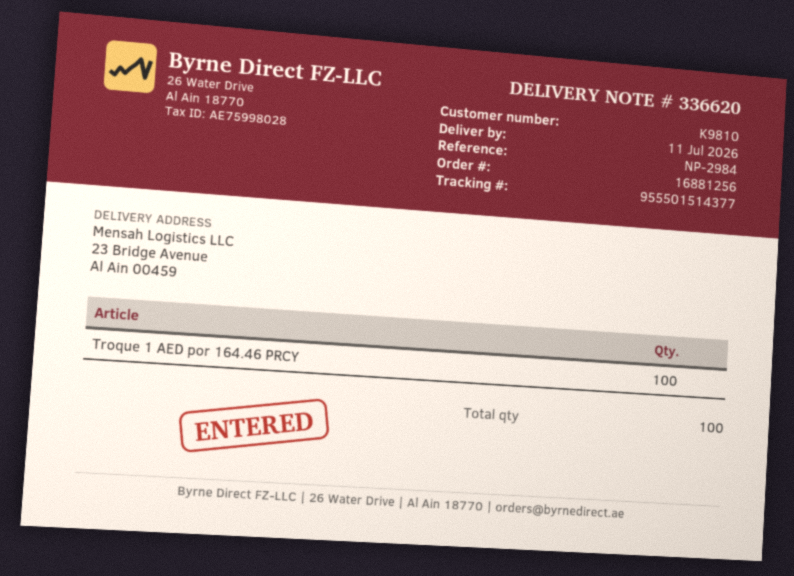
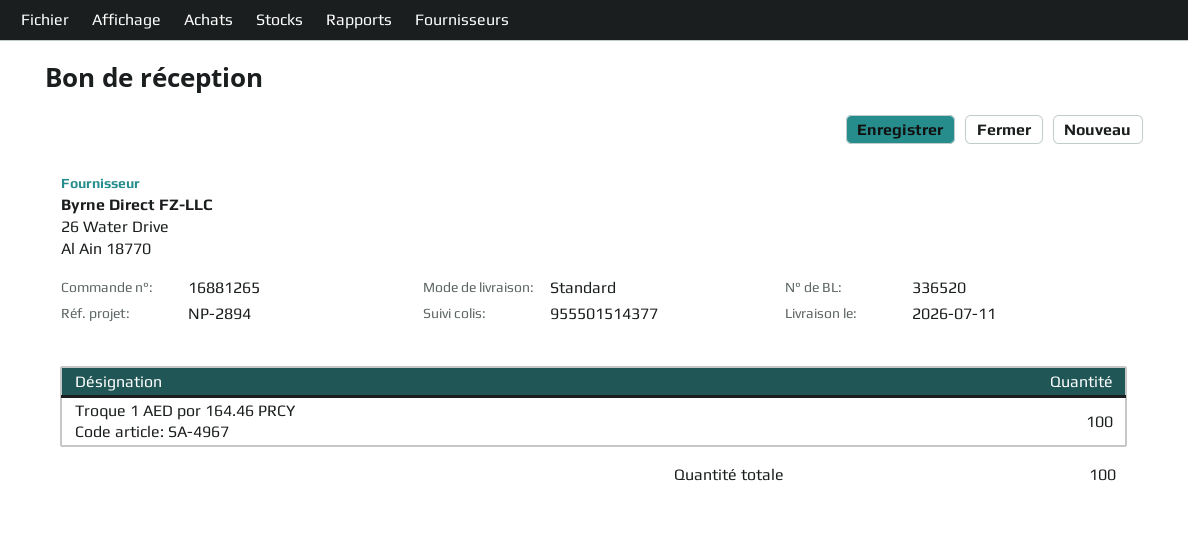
order number: 16881256 -> 16881265
delivery note number: 336620 -> 336520
reference: NP-2984 -> NP-2894

